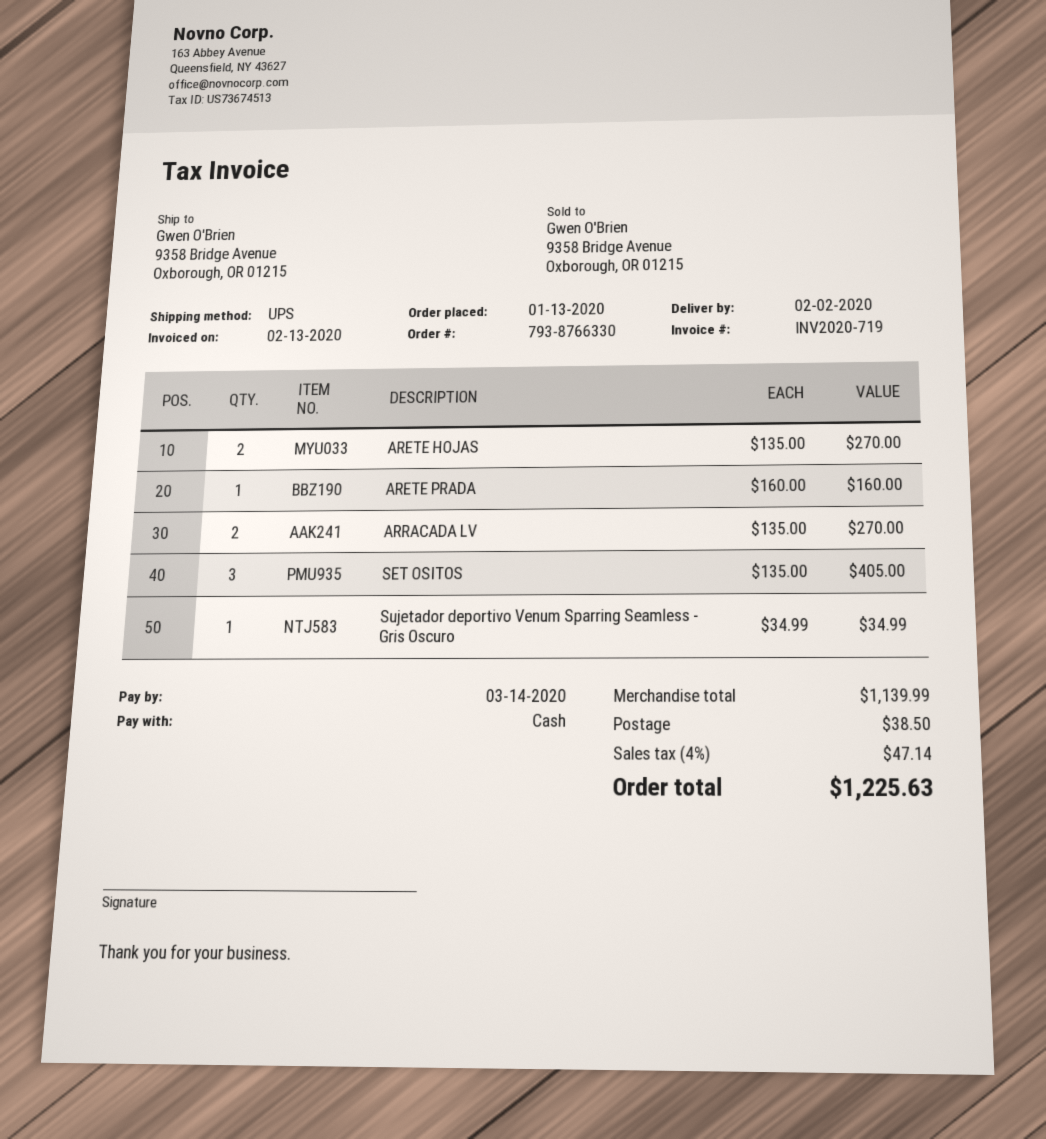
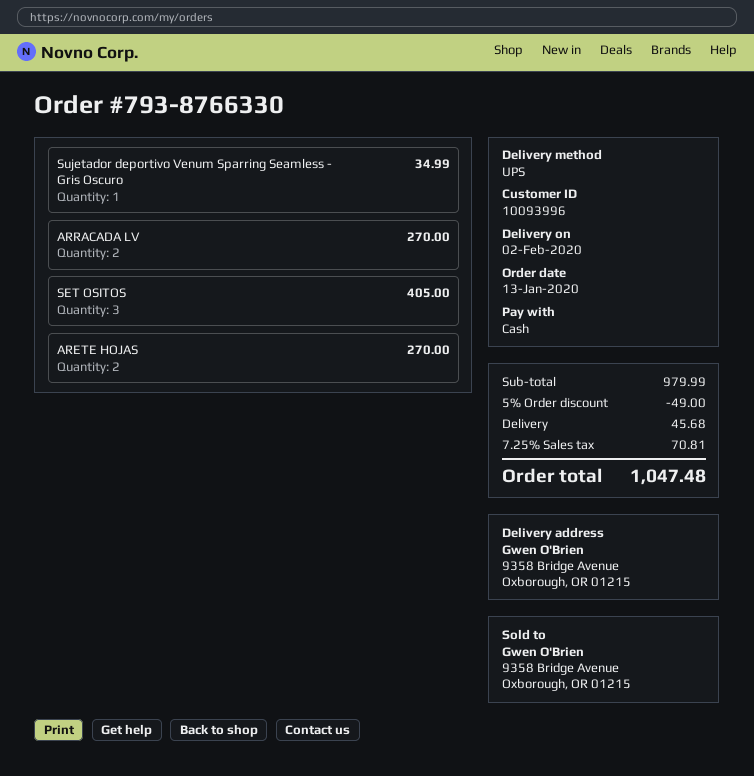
ARETE PRADA: 1 for 160.00 -> none
subtotal: 1139.99 -> 979.99
discount: none -> 5% = 49.00
shipping: 38.50 -> 45.68
tax: 4% = 47.14 -> 7.25% = 70.81
total: 1225.63 -> 1047.48

